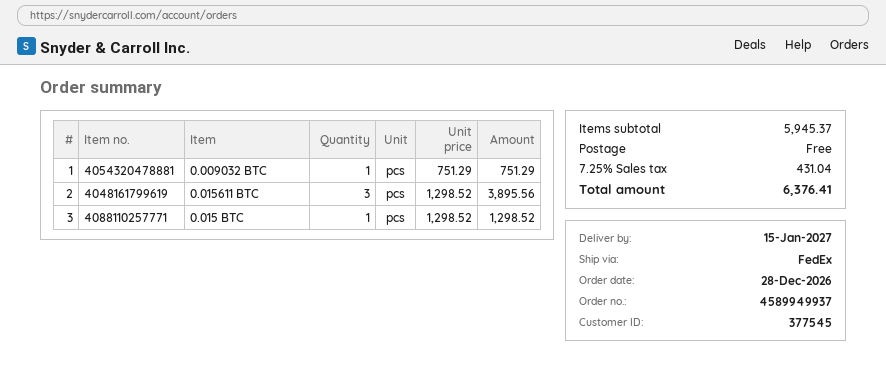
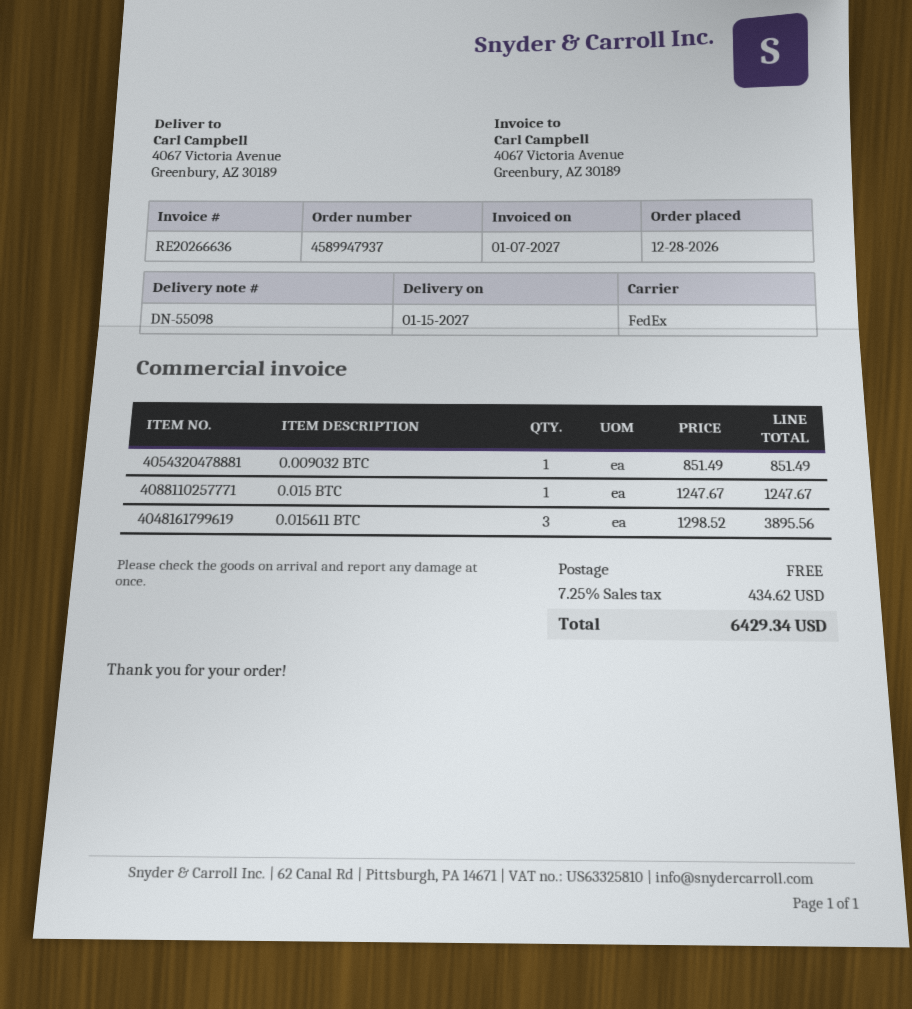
order number: 4589949937 -> 4589947937
0.009032 BTC: 1 x 751.29 = 751.29 -> 1 x 851.49 = 851.49
0.015 BTC: 1 x 1298.52 = 1298.52 -> 1 x 1247.67 = 1247.67
tax: 7.25% = 431.04 -> 7.25% = 434.62
total: 6376.41 -> 6429.34

